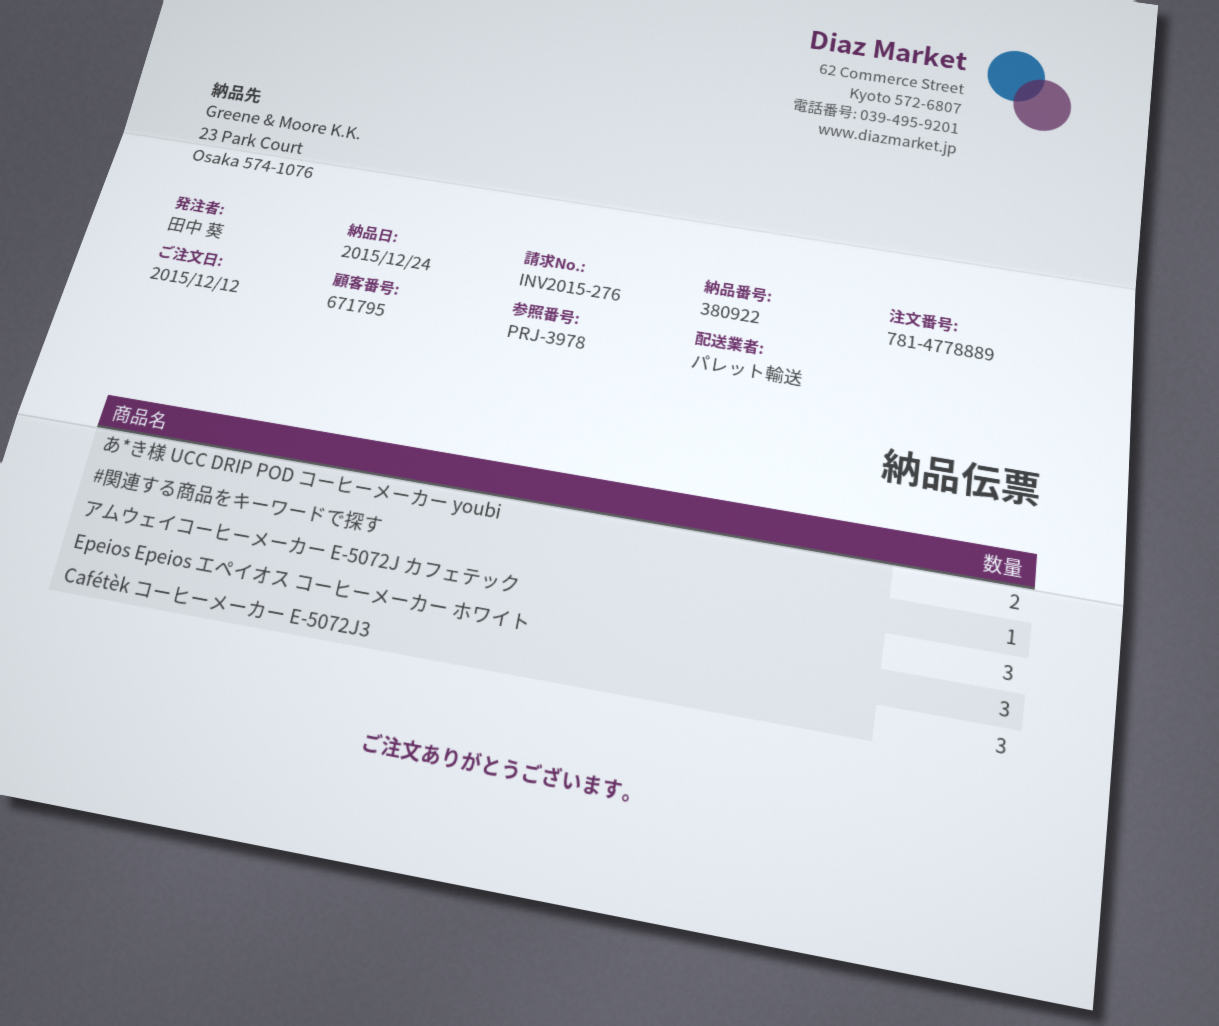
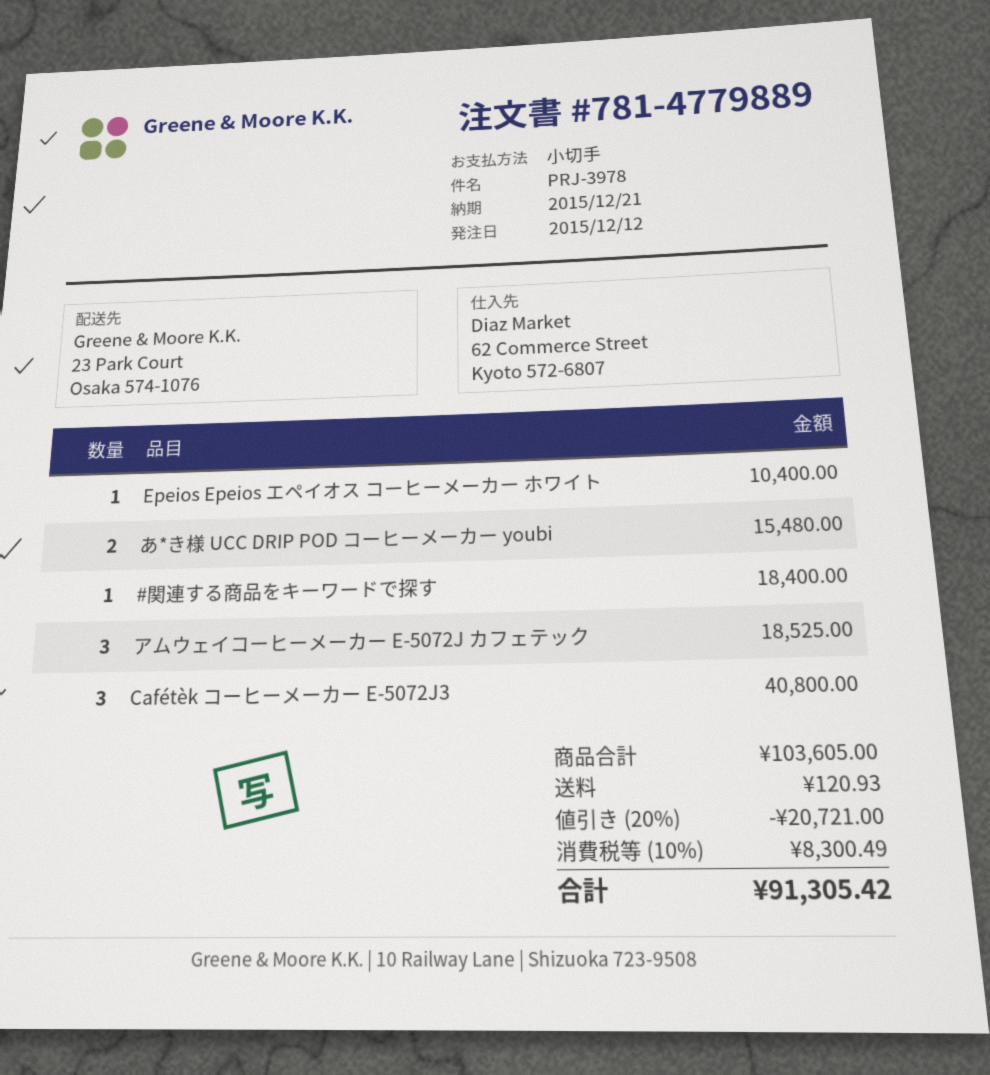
order number: 781-4778889 -> 781-4779889
delivery date: 2015-12-24 -> 2015-12-21
Epeios Epeios エペイオス コーヒーメーカー ホワイト: 3 -> 1

